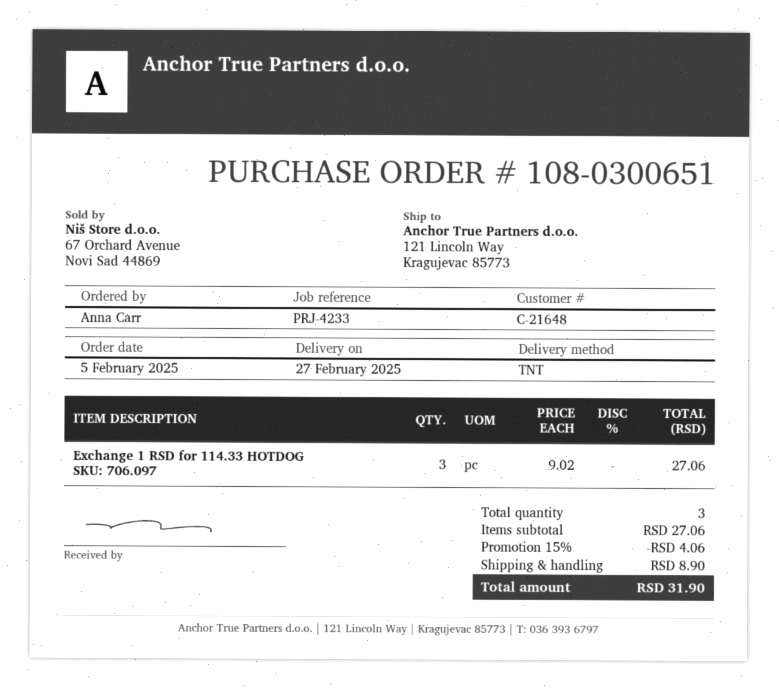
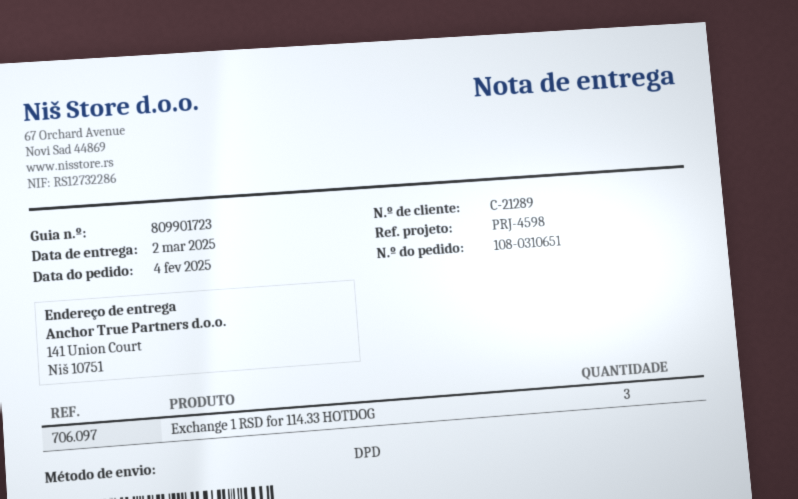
order number: 108-0300651 -> 108-0310651
order date: 2025-02-05 -> 2025-02-04
delivery date: 2025-02-27 -> 2025-03-02
customer number: C-21648 -> C-21289
reference: PRJ-4233 -> PRJ-4598
shipping method: TNT -> DPD
ship to: 121 Lincoln Way, Kragujevac 85773 -> 141 Union Court, Niš 10751

